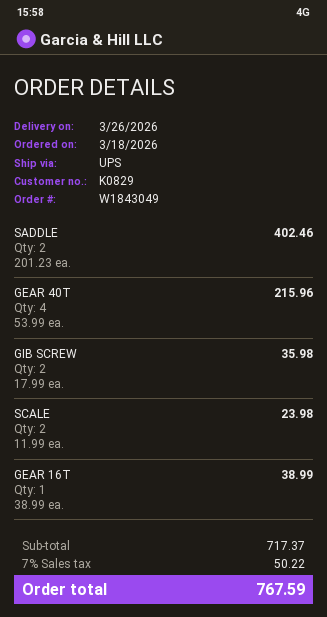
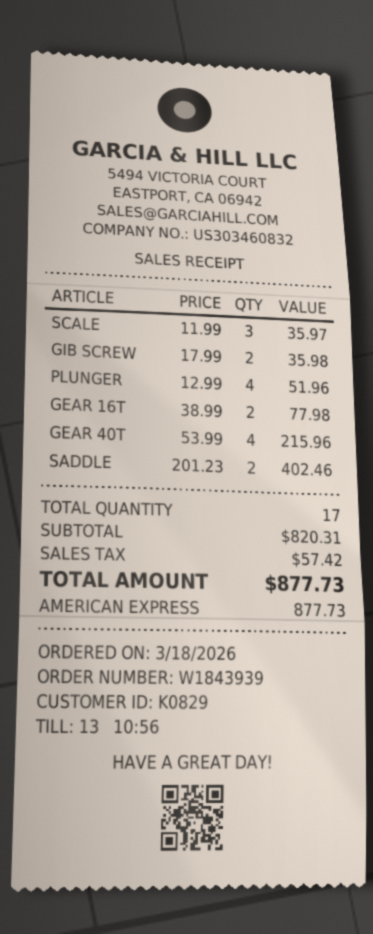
order number: W1843049 -> W1843939
SCALE: 2 x 11.99 = 23.98 -> 3 x 11.99 = 35.97
GEAR 16T: 1 x 38.99 = 38.99 -> 2 x 38.99 = 77.98
PLUNGER: none -> 4 x 12.99 = 51.96
subtotal: 717.37 -> 820.31
tax: 50.22 -> 57.42
total: 767.59 -> 877.73

